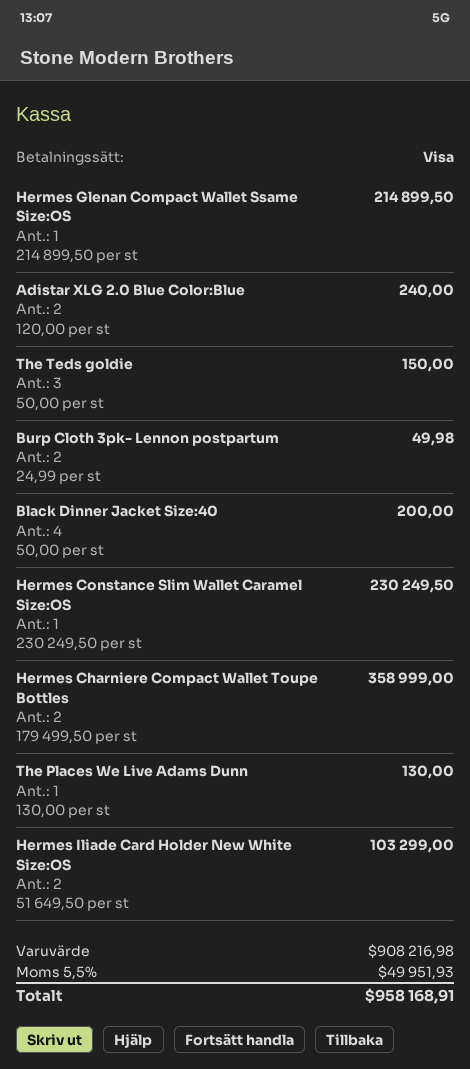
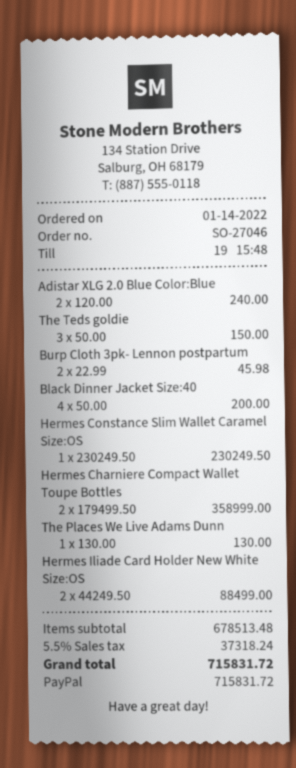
payment method: Visa -> PayPal
Hermes Glenan Compact Wallet Ssame Size:OS: 1 x 214899.50 = 214899.50 -> none
Burp Cloth 3pk- Lennon postpartum: 2 x 24.99 = 49.98 -> 2 x 22.99 = 45.98
Hermes Iliade Card Holder New White Size:OS: 2 x 51649.50 = 103299.00 -> 2 x 44249.50 = 88499.00
subtotal: 908216.98 -> 678513.48
tax: 5.5% = 49951.93 -> 5.5% = 37318.24
total: 958168.91 -> 715831.72

